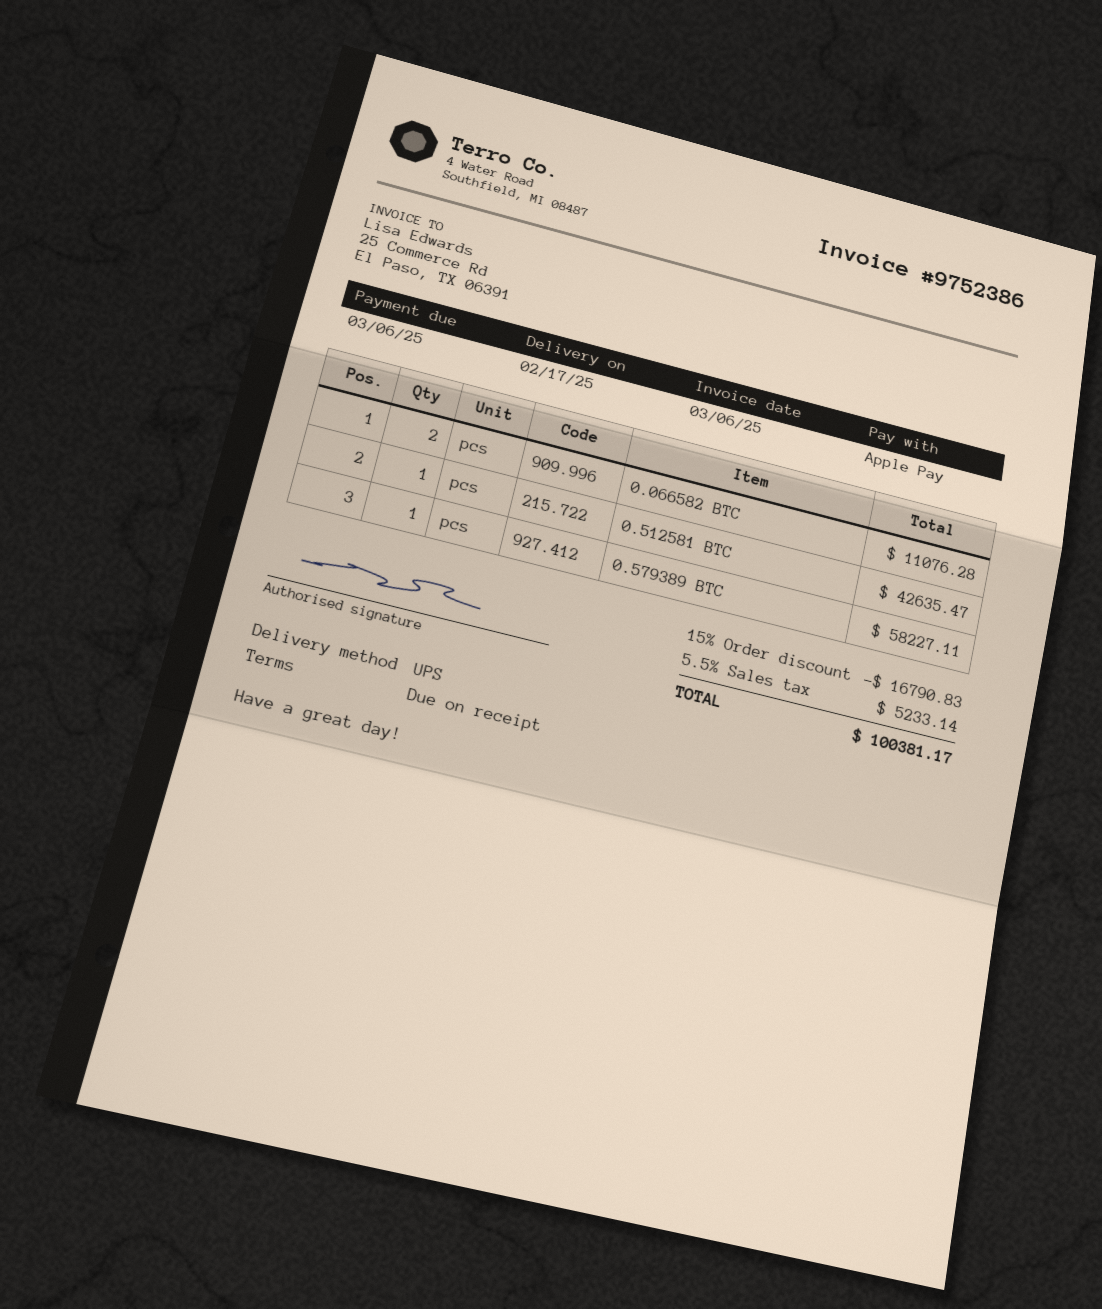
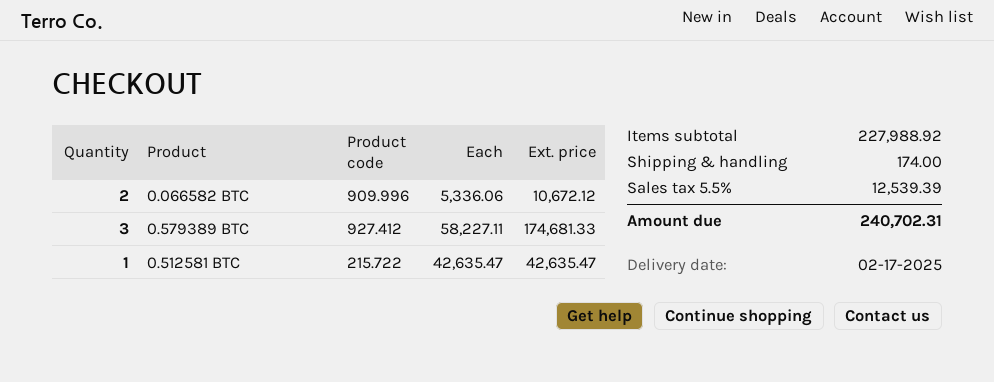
0.066582 BTC: 2 for 11076.28 -> 2 for 10672.12
0.579389 BTC: 1 for 58227.11 -> 3 for 174681.33
discount: 15% = 16790.83 -> none
shipping: none -> 174.00
tax: 5.5% = 5233.14 -> 5.5% = 12539.39
total: 100381.17 -> 240702.31

